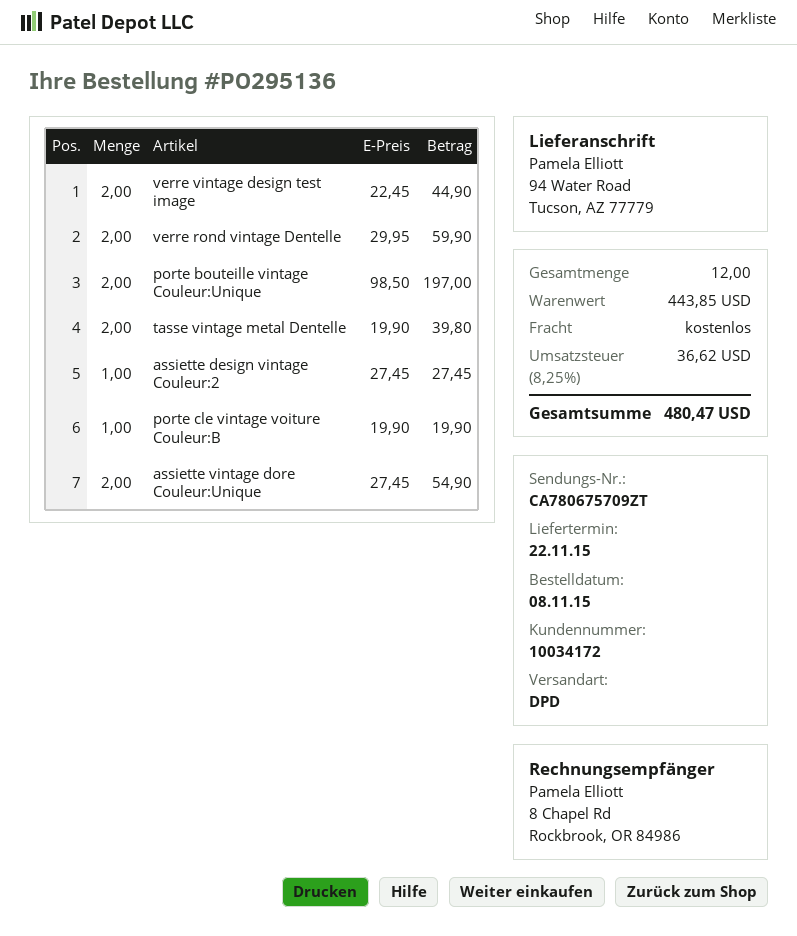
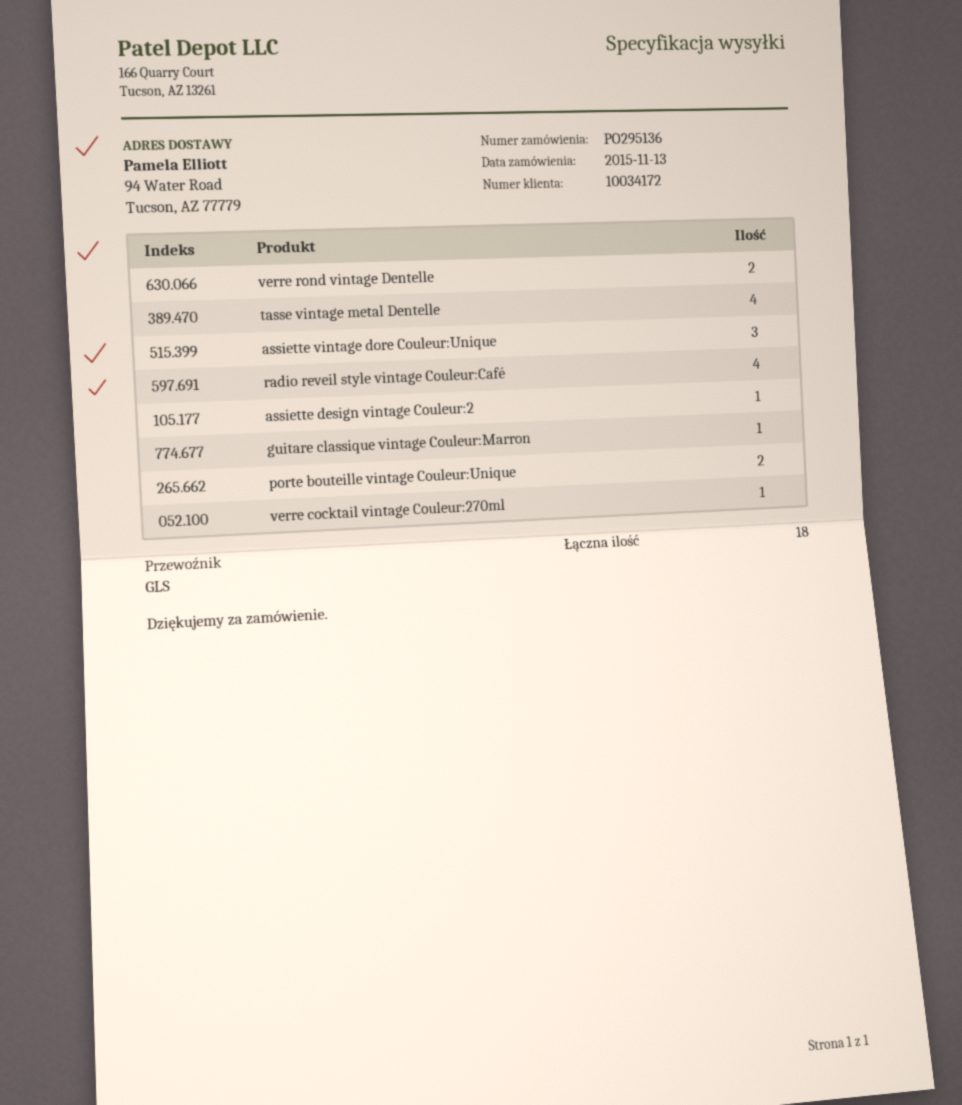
order date: 2015-11-08 -> 2015-11-13
shipping method: DPD -> GLS
verre vintage design test image: 2 -> none
tasse vintage metal Dentelle: 2 -> 4
porte cle vintage voiture Couleur:B: 1 -> none
assiette vintage dore Couleur:Unique: 2 -> 3
radio reveil style vintage Couleur:Café: none -> 4
guitare classique vintage Couleur:Marron: none -> 1
verre cocktail vintage Couleur:270ml: none -> 1
total quantity: 12 -> 18

